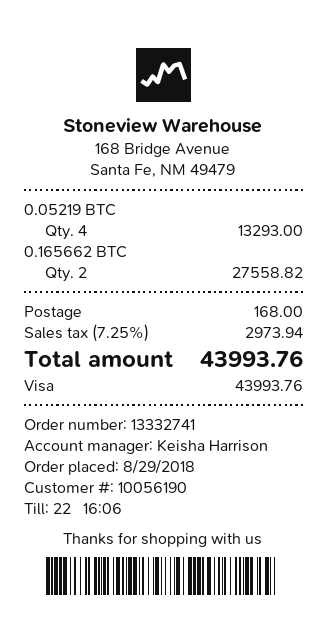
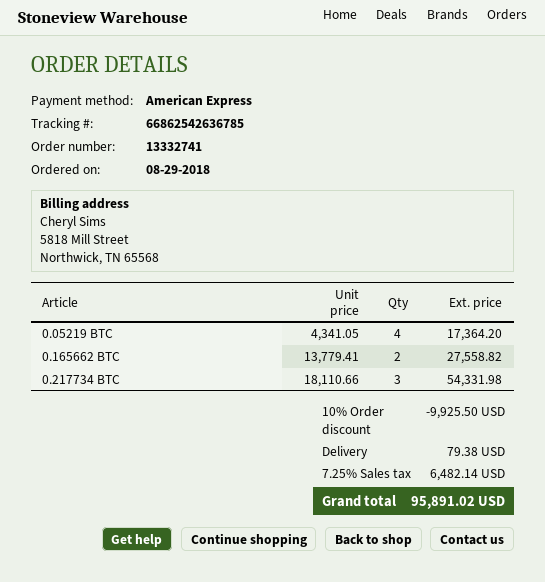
payment method: Visa -> American Express
0.05219 BTC: 4 for 13293.00 -> 4 for 17364.20
0.217734 BTC: none -> 3 for 54331.98
discount: none -> 10% = 9925.50
shipping: 168.00 -> 79.38
tax: 7.25% = 2973.94 -> 7.25% = 6482.14
total: 43993.76 -> 95891.02

